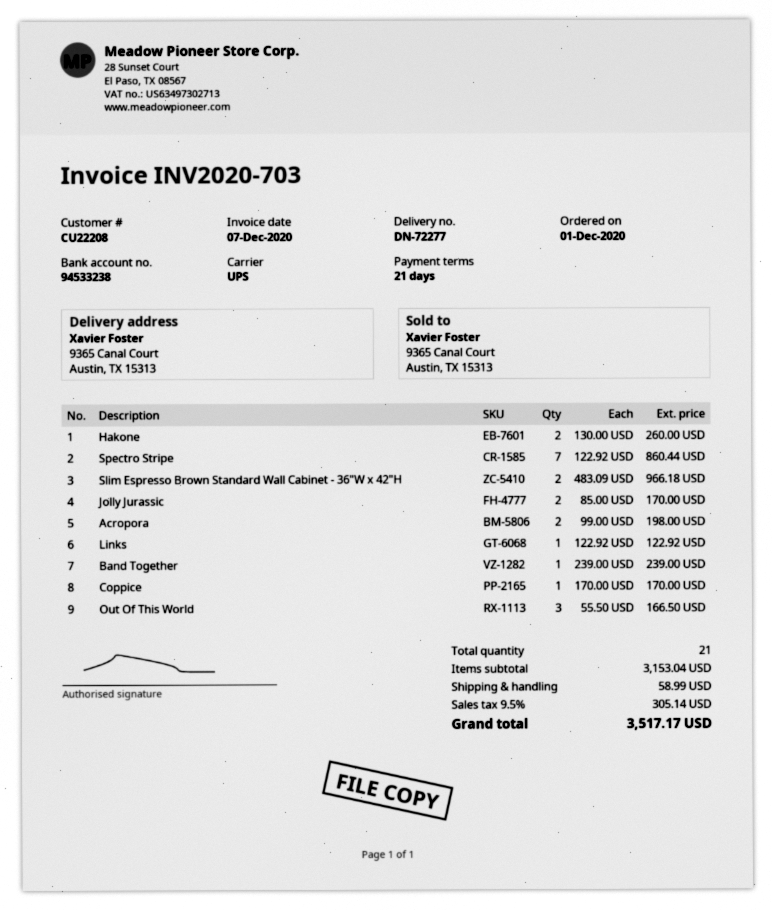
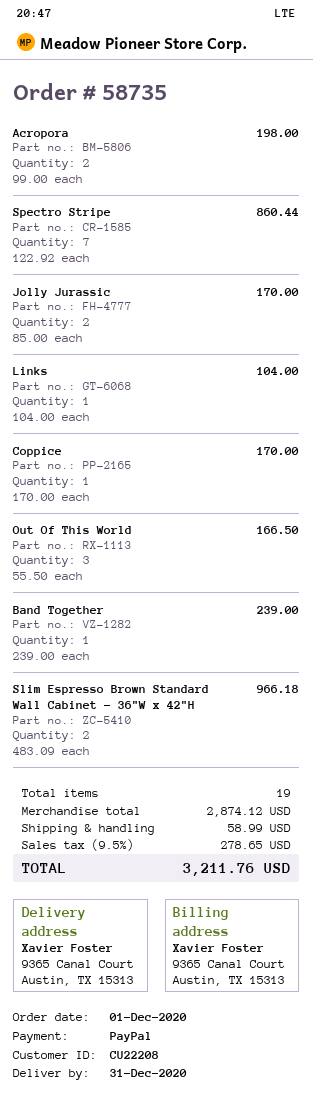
Hakone: 2 x 130.00 = 260.00 -> none
Links: 1 x 122.92 = 122.92 -> 1 x 104.00 = 104.00
total quantity: 21 -> 19
subtotal: 3153.04 -> 2874.12
tax: 9.5% = 305.14 -> 9.5% = 278.65
total: 3517.17 -> 3211.76

